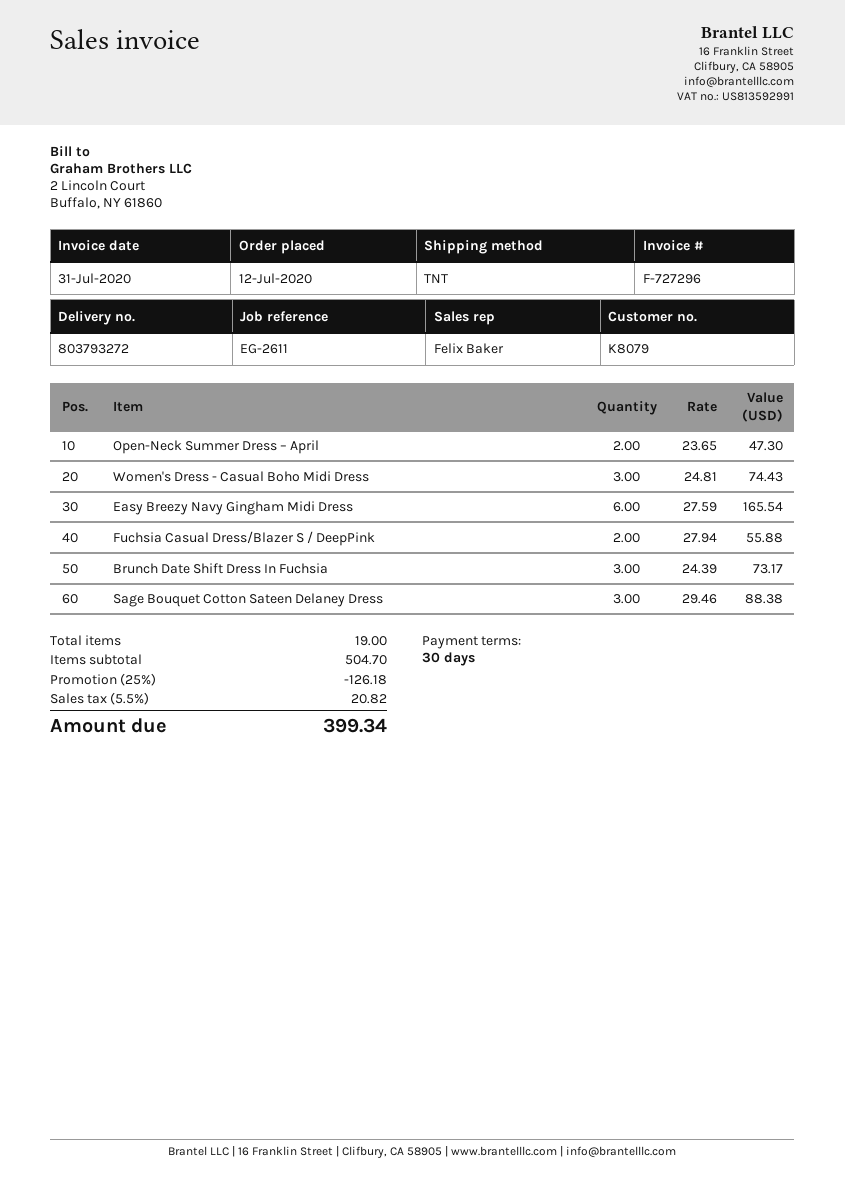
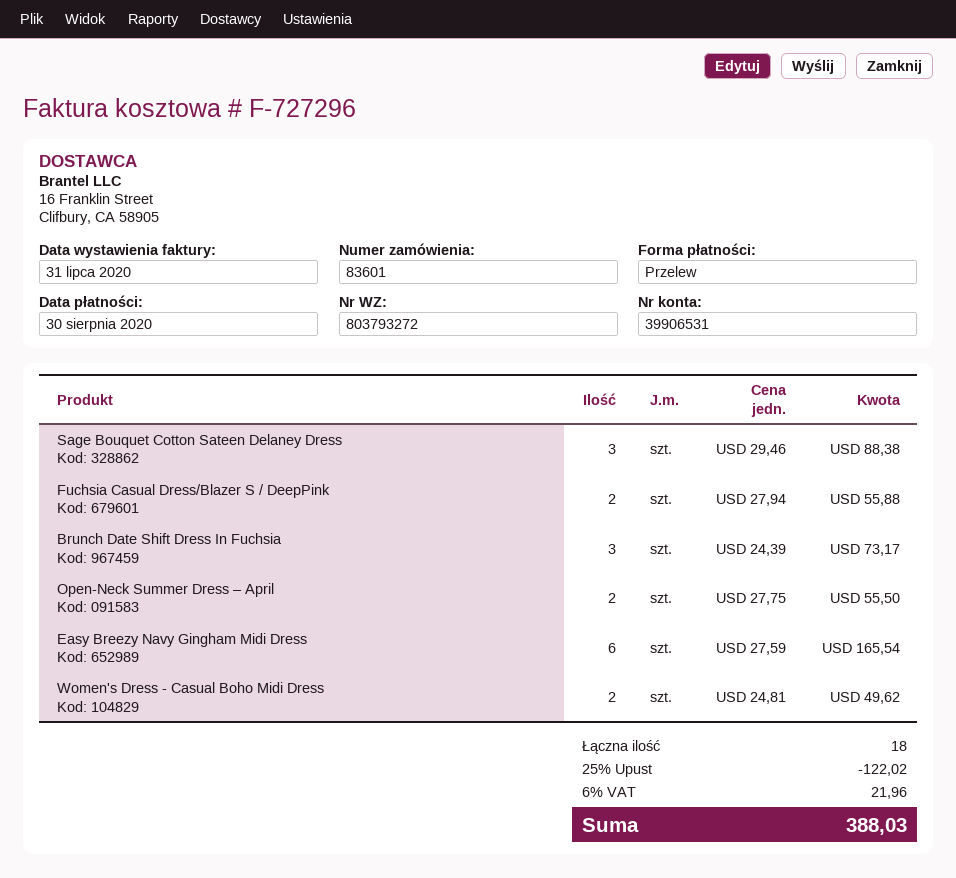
Open-Neck Summer Dress – April: 2 x 23.65 = 47.30 -> 2 x 27.75 = 55.50
Women's Dress - Casual Boho Midi Dress: 3 x 24.81 = 74.43 -> 2 x 24.81 = 49.62
total quantity: 19 -> 18
discount: 25% = 126.18 -> 25% = 122.02
tax: 5.5% = 20.82 -> 6% = 21.96
total: 399.34 -> 388.03

